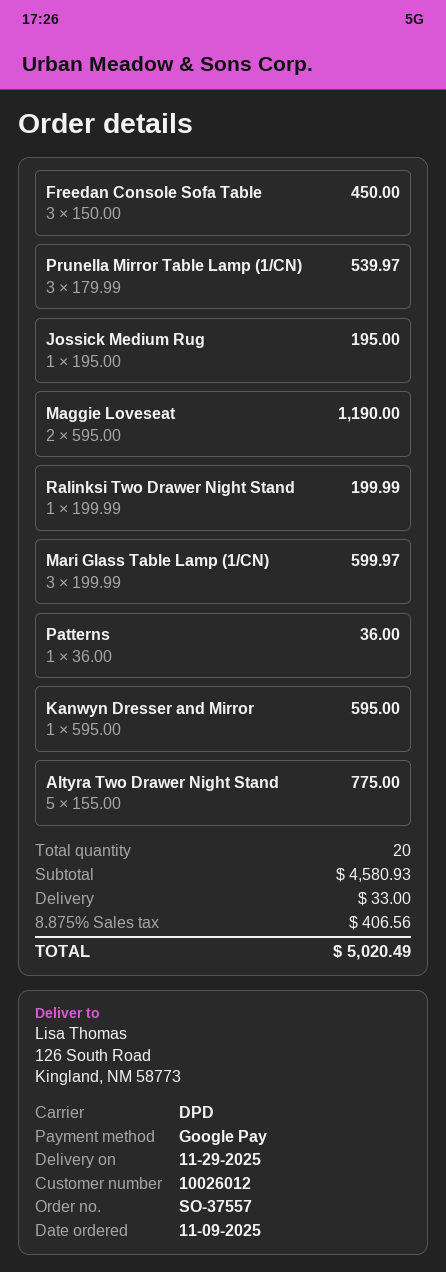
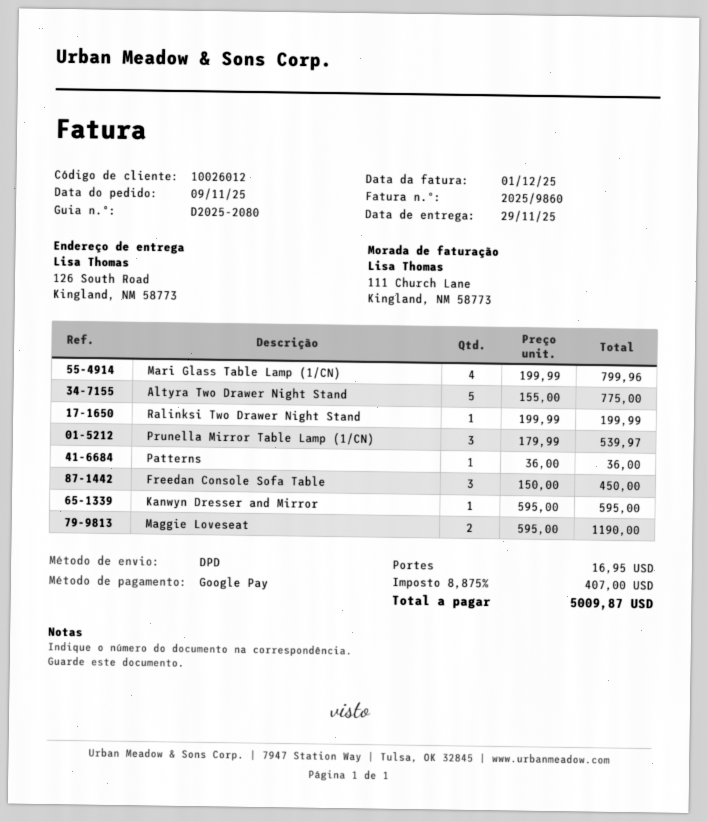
Jossick Medium Rug: 1 x 195.00 = 195.00 -> none
Mari Glass Table Lamp (1/CN): 3 x 199.99 = 599.97 -> 4 x 199.99 = 799.96
shipping: 33.00 -> 16.95
tax: 8.875% = 406.56 -> 8.875% = 407.00
total: 5020.49 -> 5009.87

